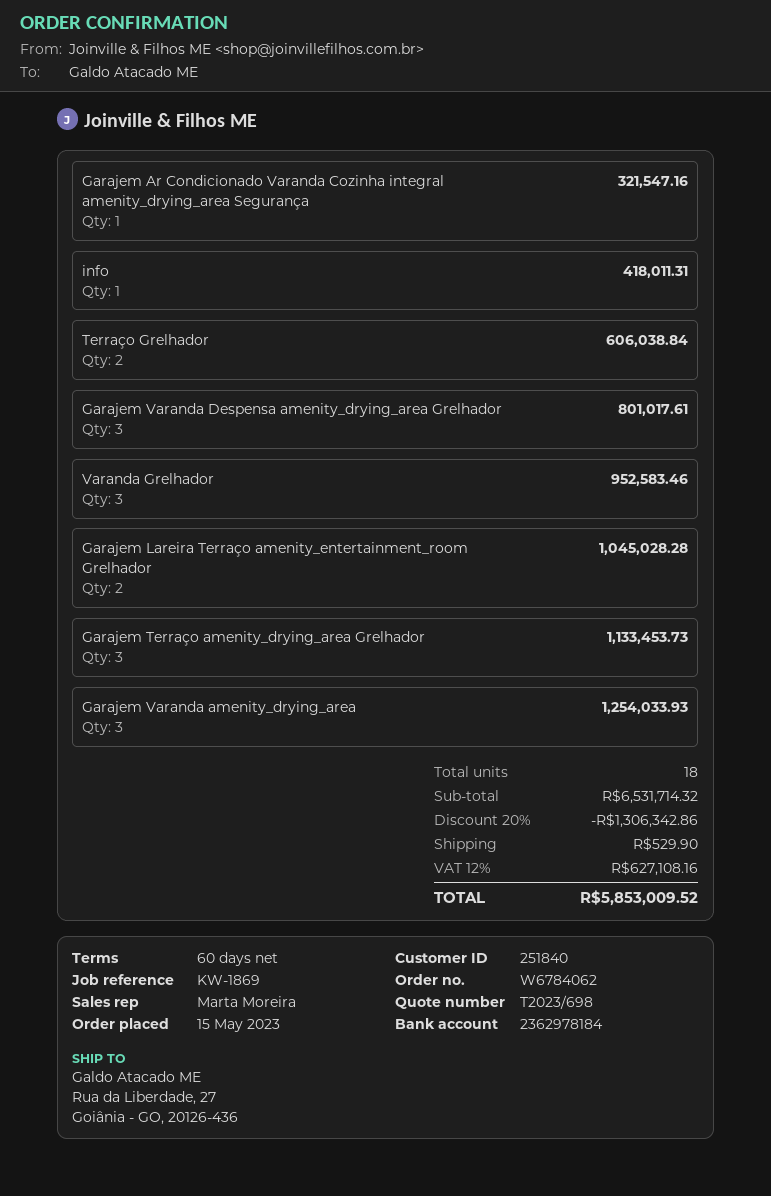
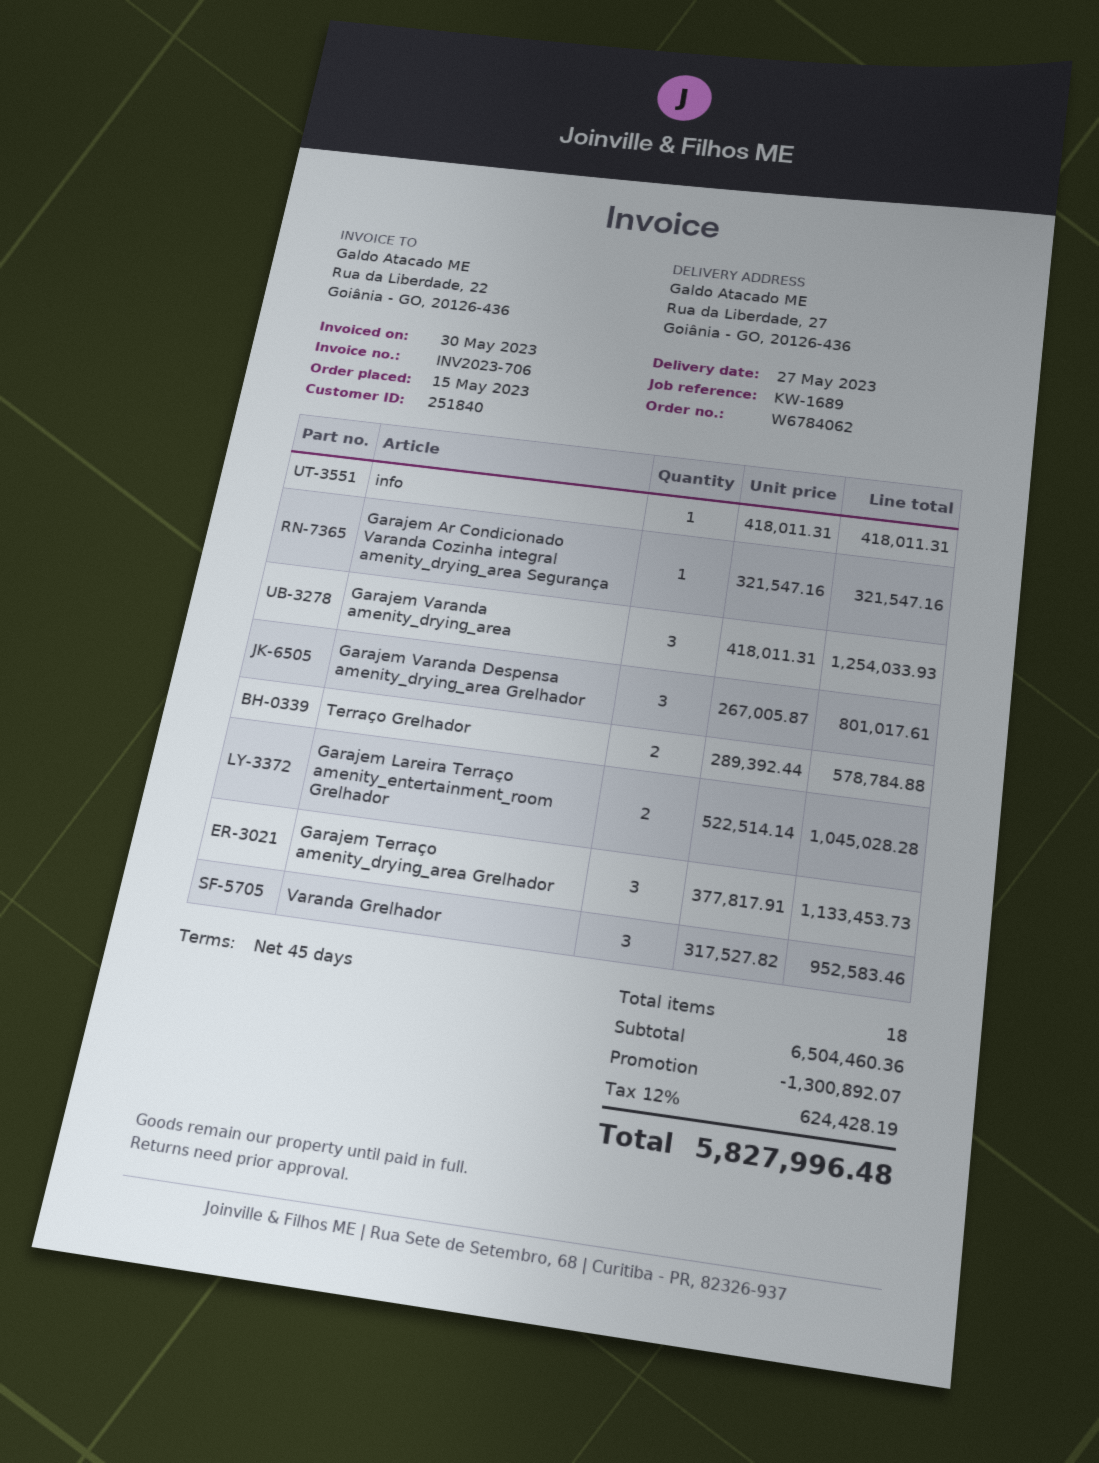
payment terms: 60 days -> 45 days
reference: KW-1869 -> KW-1689
Terraço Grelhador: 2 for 606038.84 -> 2 for 578784.88
subtotal: 6531714.32 -> 6504460.36
discount: 1306342.86 -> 1300892.07
shipping: 529.90 -> none
tax: 12% = 627108.16 -> 12% = 624428.19
total: 5853009.52 -> 5827996.48

